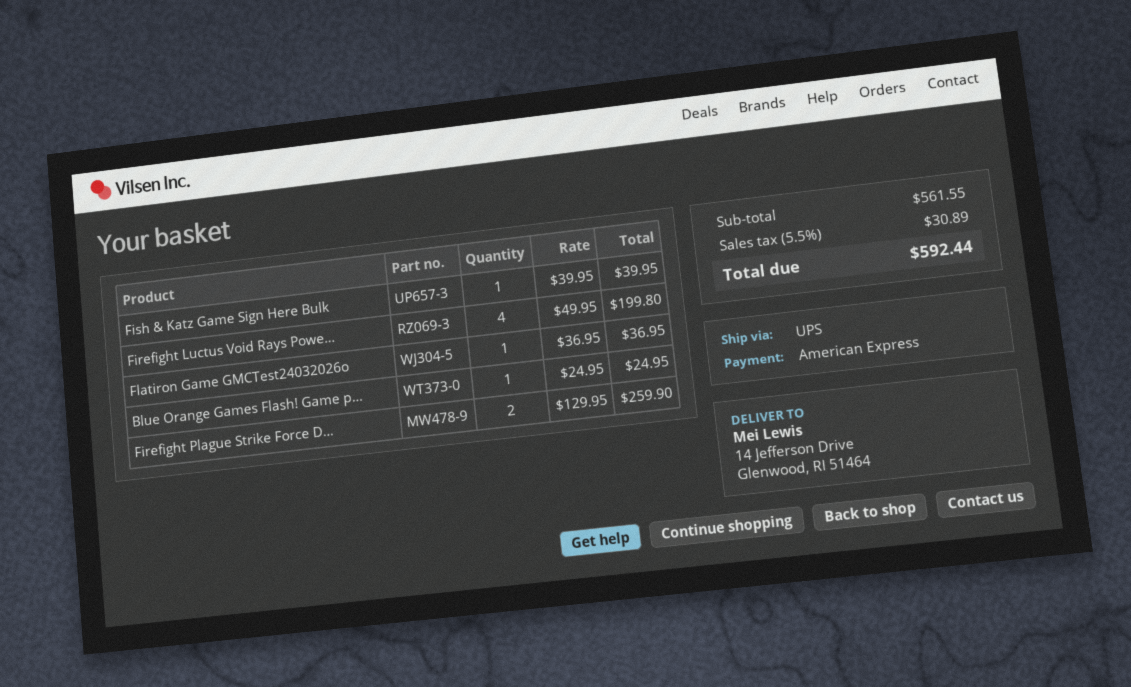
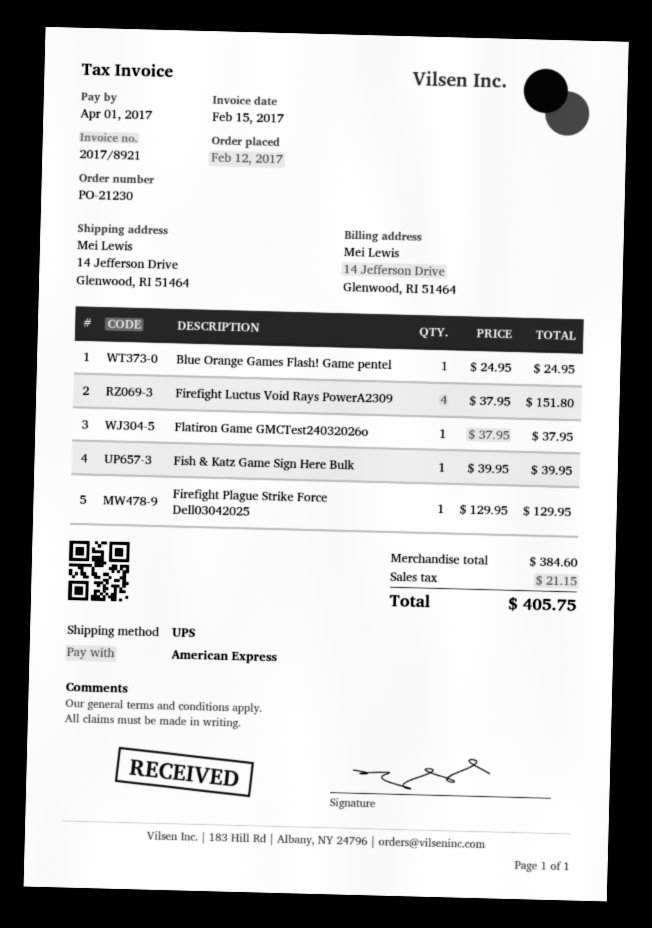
Firefight Luctus Void Rays Powe...: 4 x 49.95 = 199.80 -> 4 x 37.95 = 151.80
Flatiron Game GMCTest24032026o: 1 x 36.95 = 36.95 -> 1 x 37.95 = 37.95
Firefight Plague Strike Force D...: 2 x 129.95 = 259.90 -> 1 x 129.95 = 129.95
subtotal: 561.55 -> 384.60
tax: 30.89 -> 21.15
total: 592.44 -> 405.75

